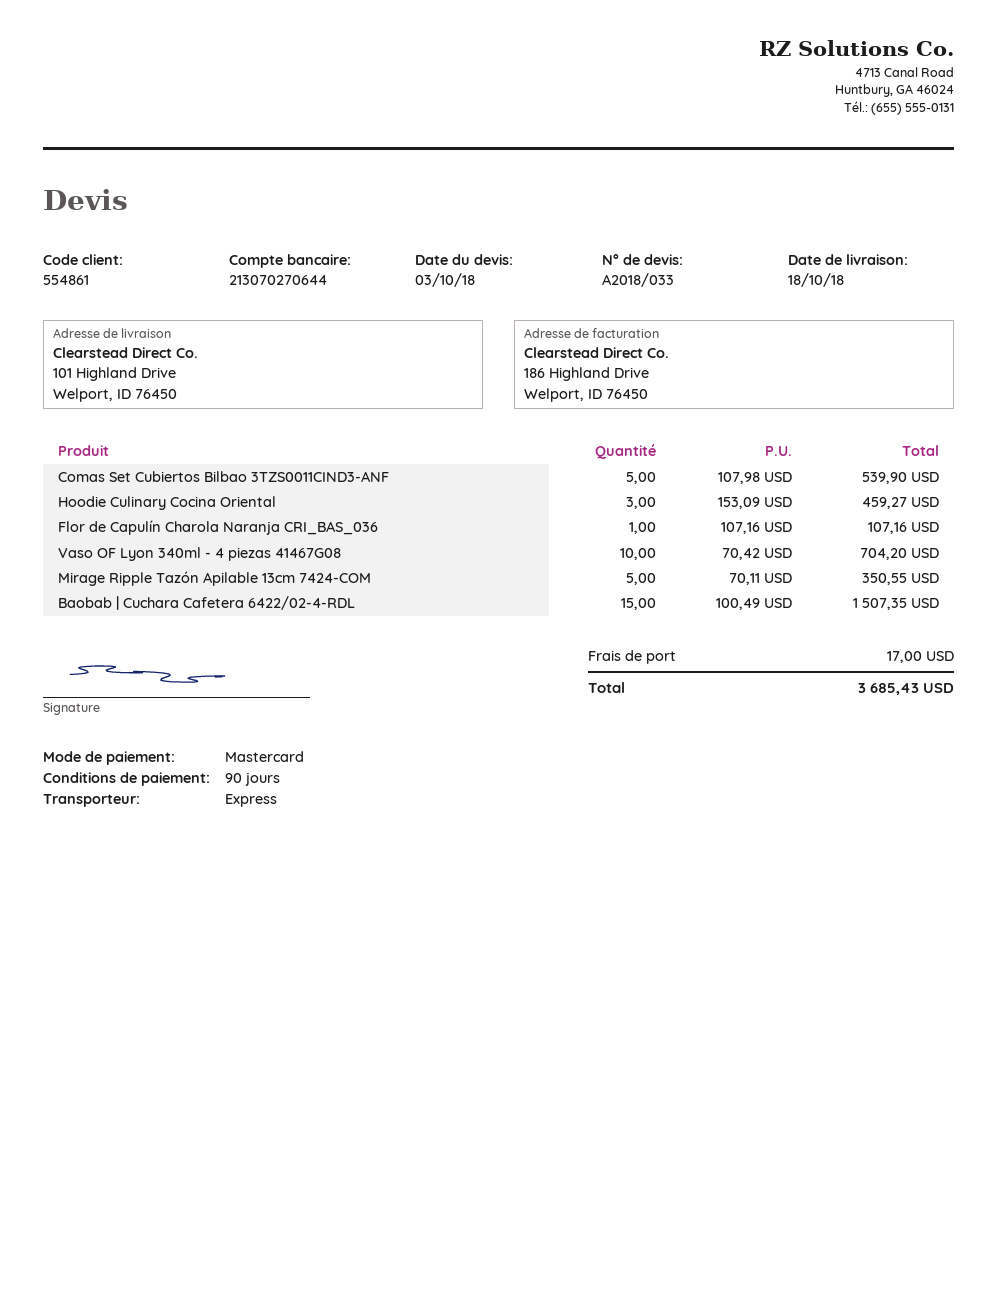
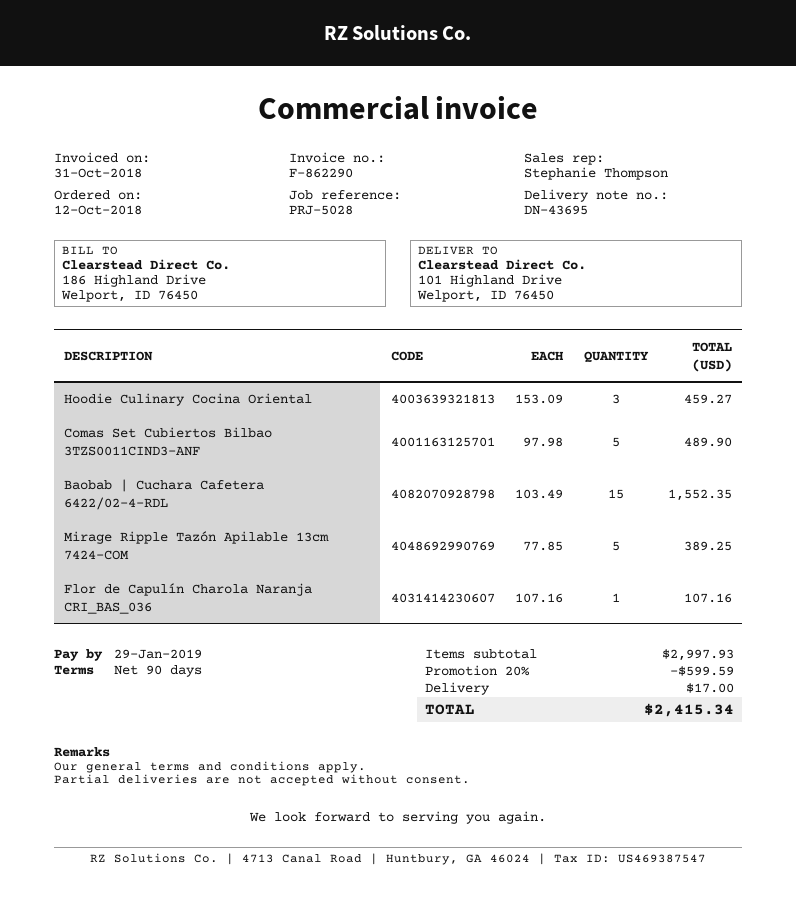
Comas Set Cubiertos Bilbao 3TZS0011CIND3-ANF: 5 x 107.98 = 539.90 -> 5 x 97.98 = 489.90
Vaso OF Lyon 340ml - 4 piezas 41467G08: 10 x 70.42 = 704.20 -> none
Mirage Ripple Tazón Apilable 13cm 7424-COM: 5 x 70.11 = 350.55 -> 5 x 77.85 = 389.25
Baobab | Cuchara Cafetera 6422/02-4-RDL: 15 x 100.49 = 1507.35 -> 15 x 103.49 = 1552.35
discount: none -> 20% = 599.59
total: 3685.43 -> 2415.34

